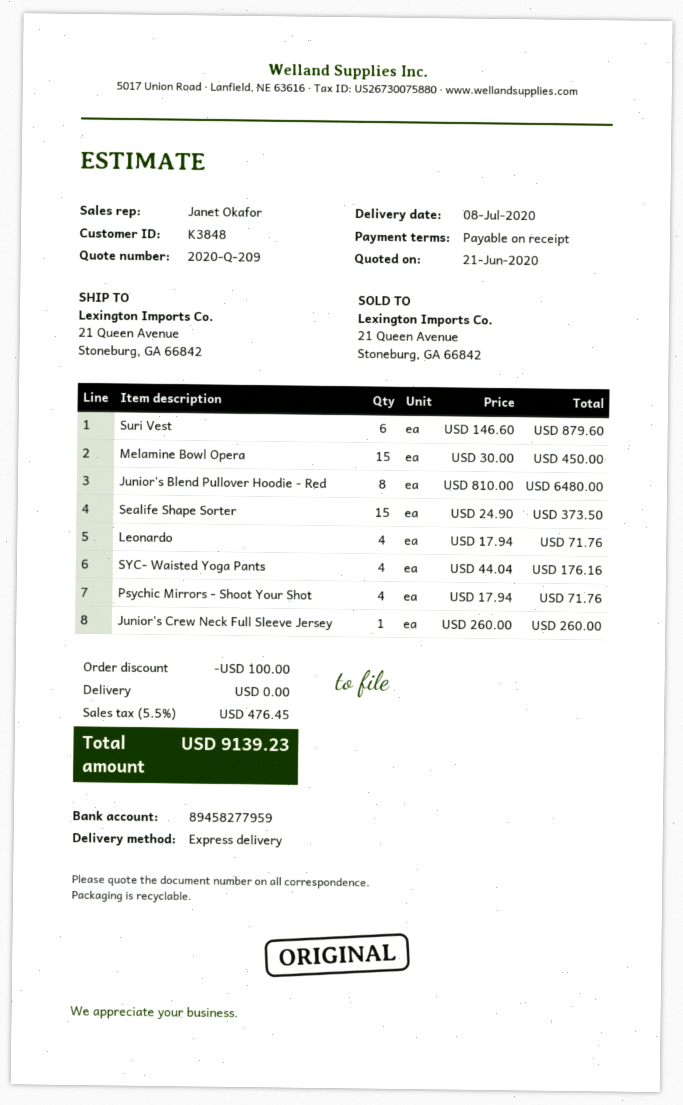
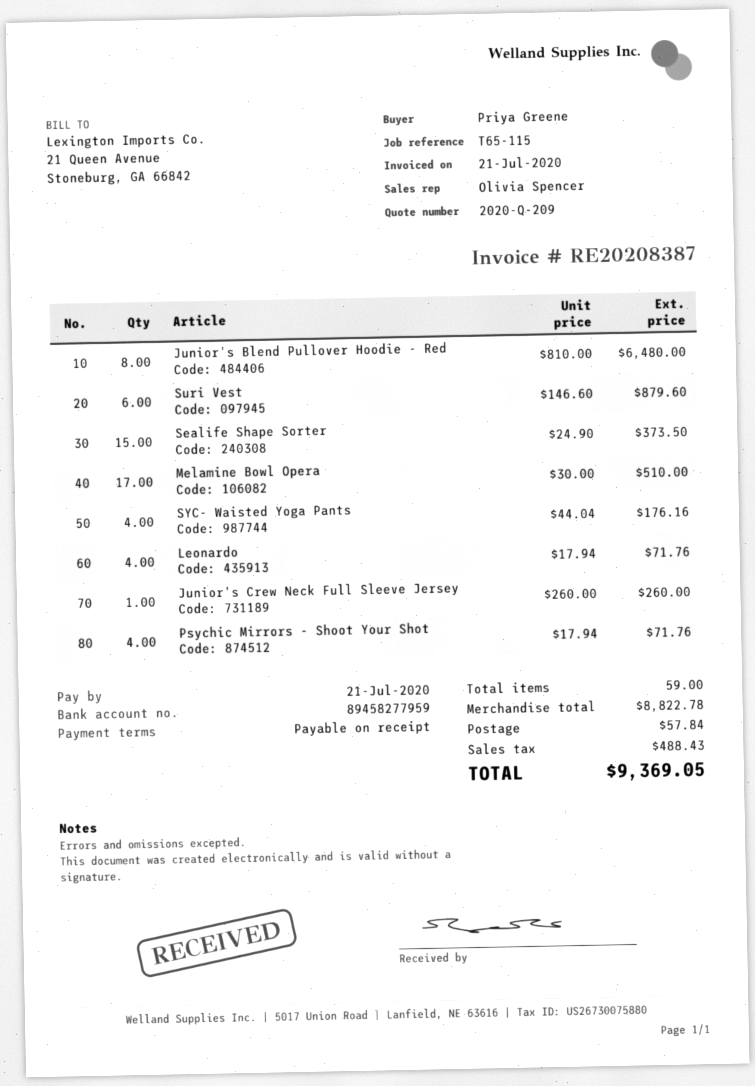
sales rep: Janet Okafor -> Olivia Spencer
Melamine Bowl Opera: 15 x 30.00 = 450.00 -> 17 x 30.00 = 510.00
discount: 100.00 -> none
shipping: 0.00 -> 57.84
tax: 476.45 -> 488.43
total: 9139.23 -> 9369.05

